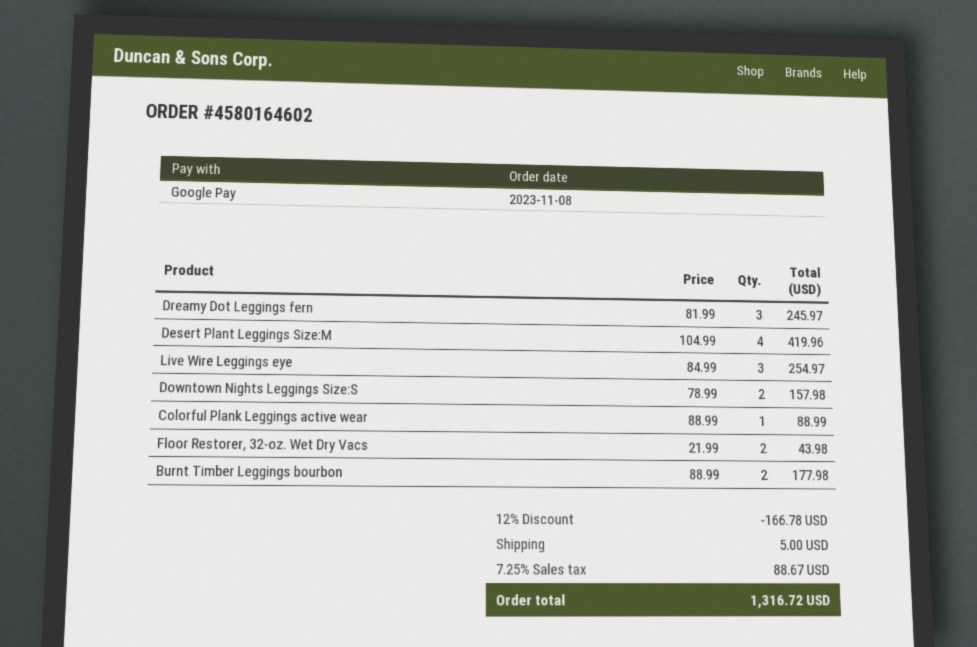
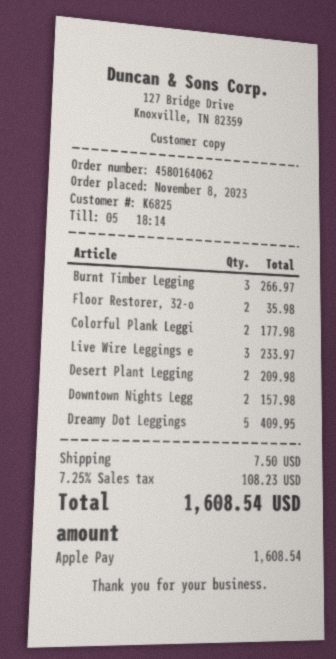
order number: 4580164602 -> 4580164062
payment method: Google Pay -> Apple Pay
Dreamy Dot Leggings fern: 3 for 245.97 -> 5 for 409.95
Desert Plant Leggings Size:M: 4 for 419.96 -> 2 for 209.98
Live Wire Leggings eye: 3 for 254.97 -> 3 for 233.97
Colorful Plank Leggings active wear: 1 for 88.99 -> 2 for 177.98
Floor Restorer, 32-oz. Wet Dry Vacs: 2 for 43.98 -> 2 for 35.98
Burnt Timber Leggings bourbon: 2 for 177.98 -> 3 for 266.97
discount: 12% = 166.78 -> none
shipping: 5.00 -> 7.50
tax: 7.25% = 88.67 -> 7.25% = 108.23
total: 1316.72 -> 1608.54

